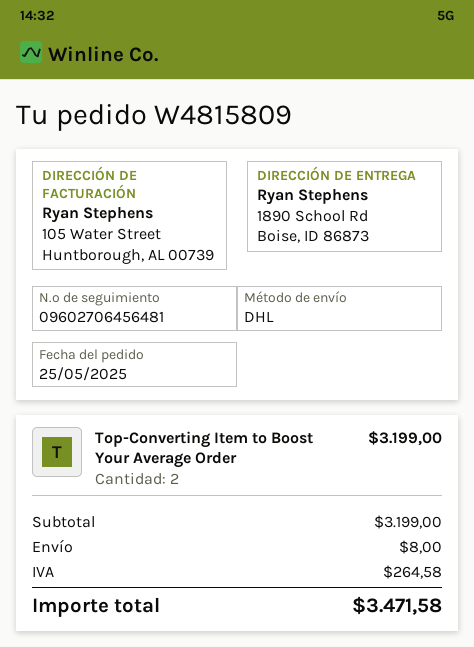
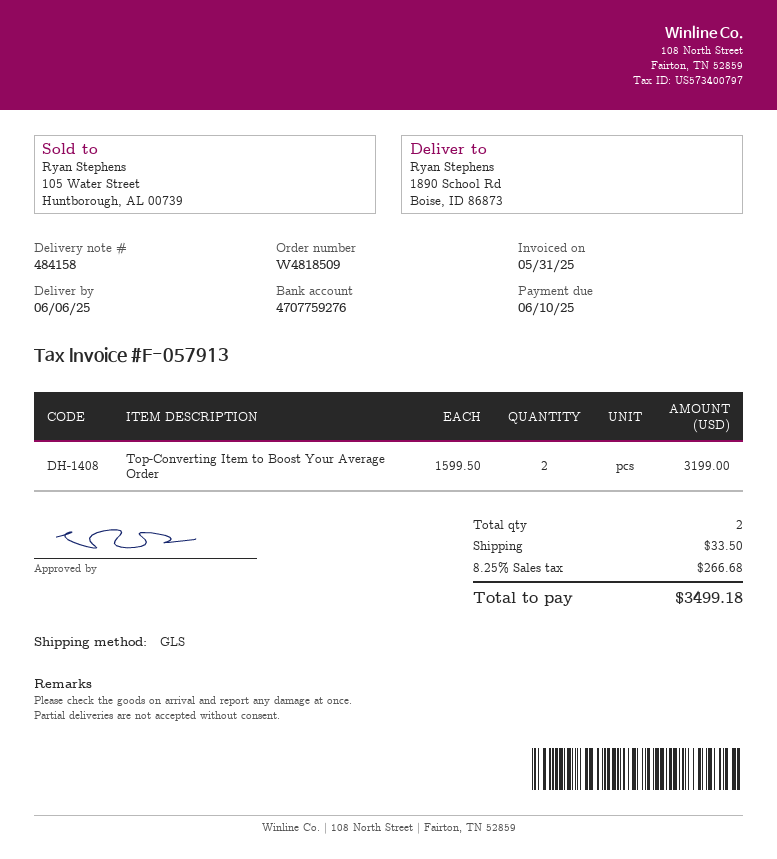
order number: W4815809 -> W4818509
shipping method: DHL -> GLS
shipping: 8.00 -> 33.50
tax: 264.58 -> 266.68
total: 3471.58 -> 3499.18

